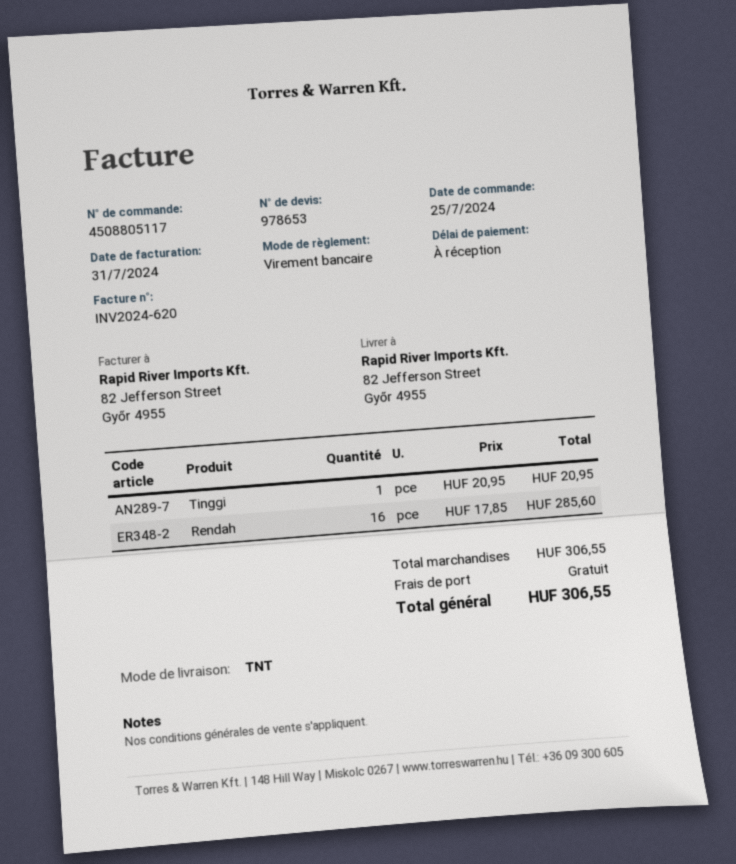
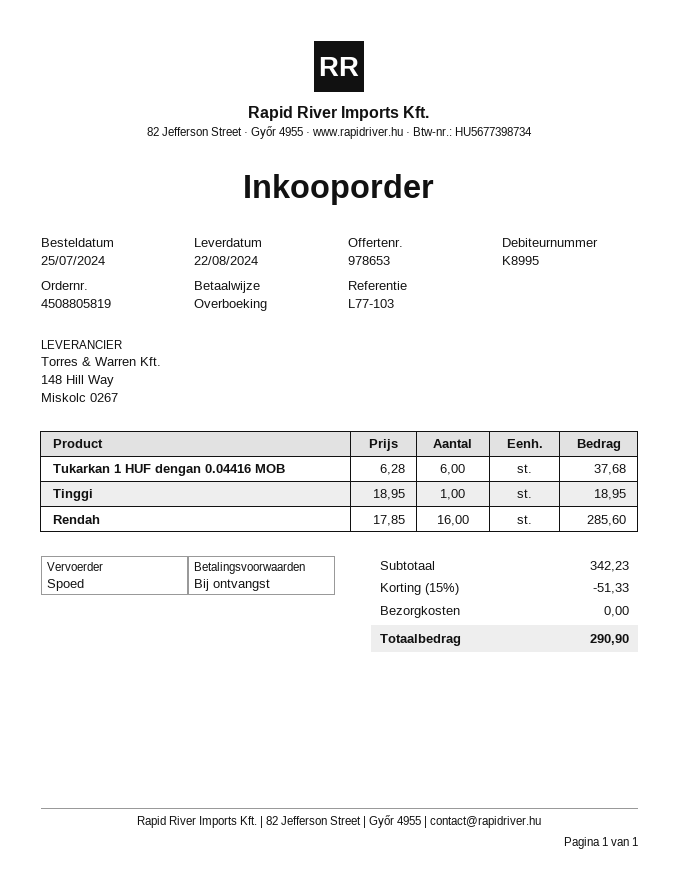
order number: 4508805117 -> 4508805819
shipping method: TNT -> express
Tinggi: 1 x 20.95 = 20.95 -> 1 x 18.95 = 18.95
Tukarkan 1 HUF dengan 0.04416 MOB: none -> 6 x 6.28 = 37.68
subtotal: 306.55 -> 342.23
discount: none -> 15% = 51.33
total: 306.55 -> 290.90

